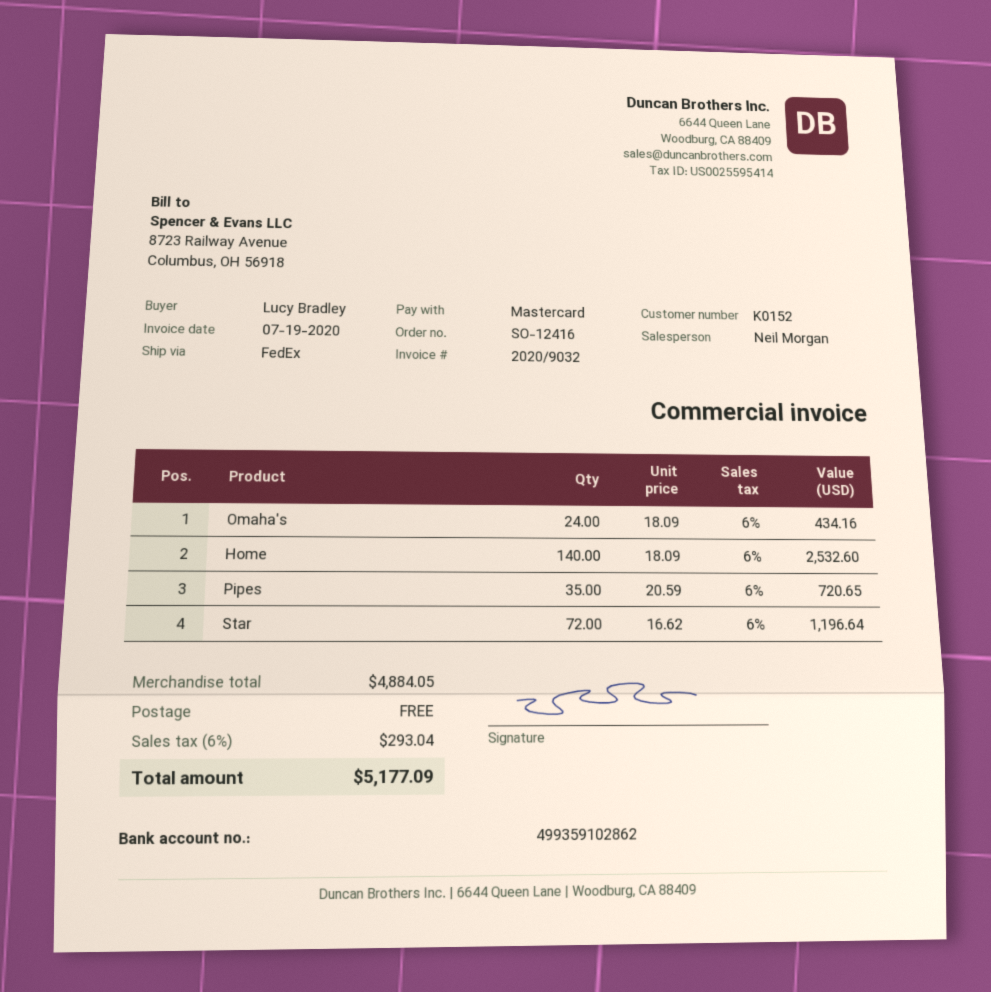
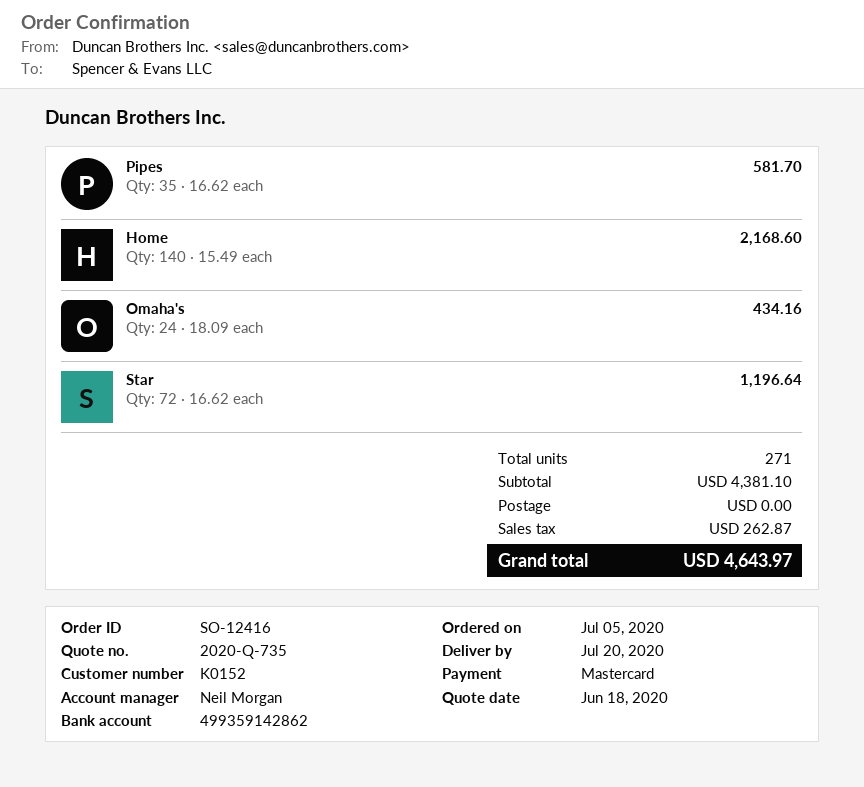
bank account: 499359102862 -> 499359142862
Home: 140 x 18.09 = 2532.60 -> 140 x 15.49 = 2168.60
Pipes: 35 x 20.59 = 720.65 -> 35 x 16.62 = 581.70
subtotal: 4884.05 -> 4381.10
tax: 293.04 -> 262.87
total: 5177.09 -> 4643.97

